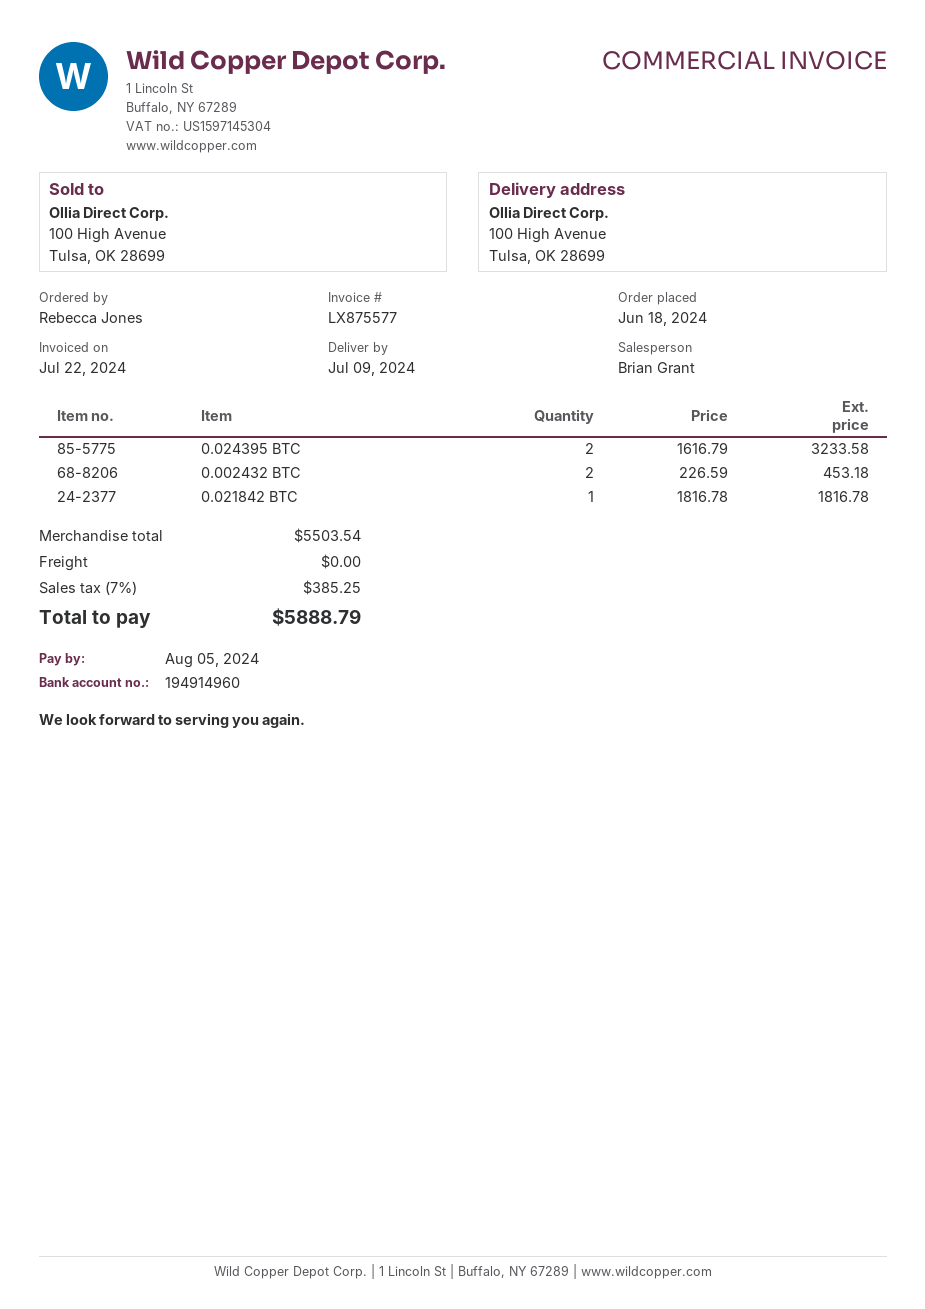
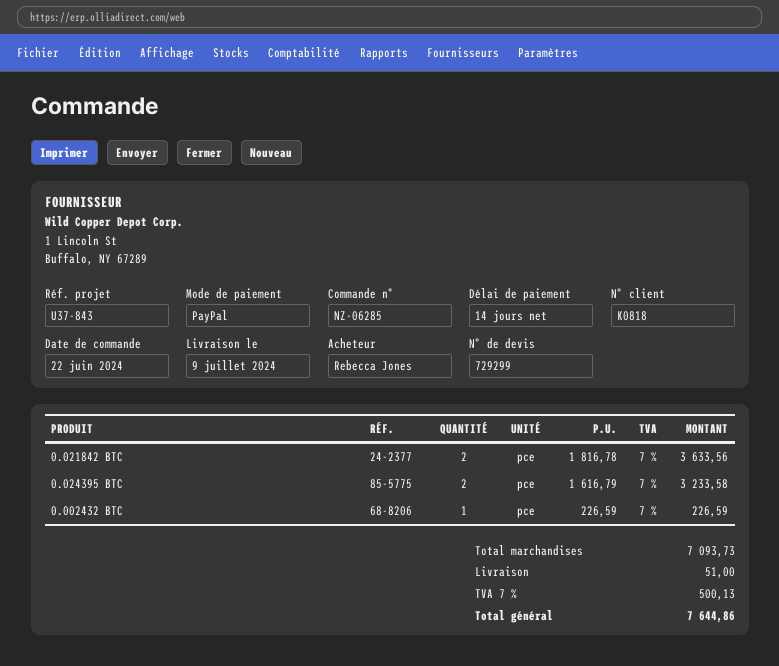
order date: 2024-06-18 -> 2024-06-22
0.002432 BTC: 2 x 226.59 = 453.18 -> 1 x 226.59 = 226.59
0.021842 BTC: 1 x 1816.78 = 1816.78 -> 2 x 1816.78 = 3633.56
subtotal: 5503.54 -> 7093.73
shipping: 0.00 -> 51.00
tax: 7% = 385.25 -> 7% = 500.13
total: 5888.79 -> 7644.86

